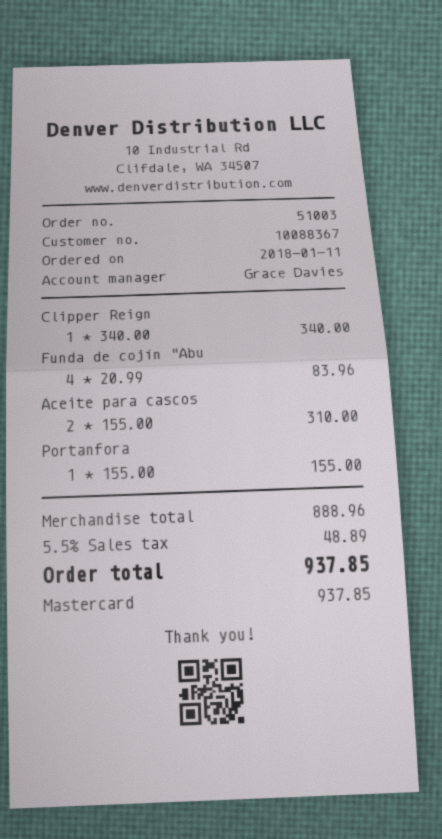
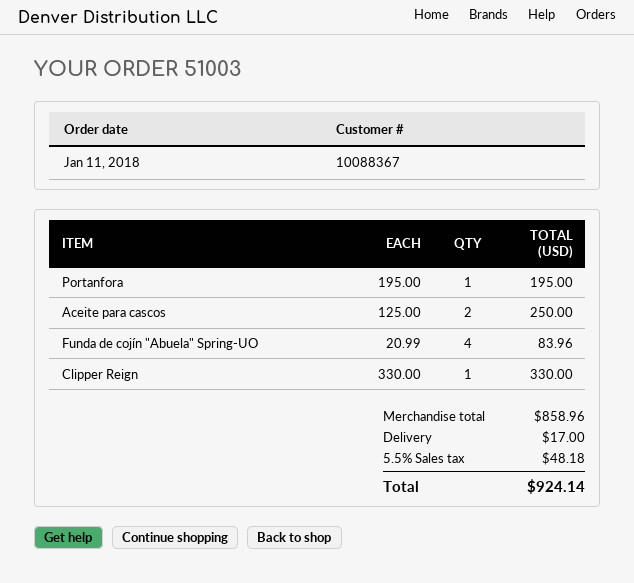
Clipper Reign: 1 x 340.00 = 340.00 -> 1 x 330.00 = 330.00
Aceite para cascos: 2 x 155.00 = 310.00 -> 2 x 125.00 = 250.00
Portanfora: 1 x 155.00 = 155.00 -> 1 x 195.00 = 195.00
subtotal: 888.96 -> 858.96
shipping: none -> 17.00
tax: 5.5% = 48.89 -> 5.5% = 48.18
total: 937.85 -> 924.14

